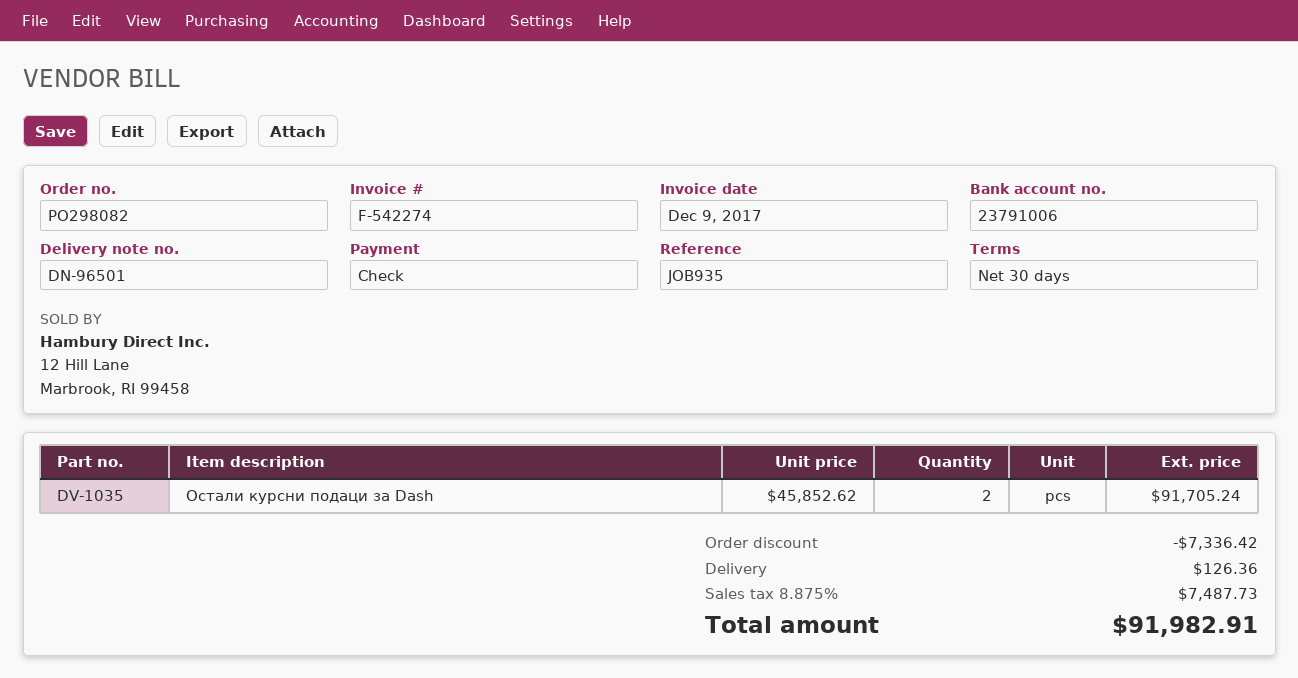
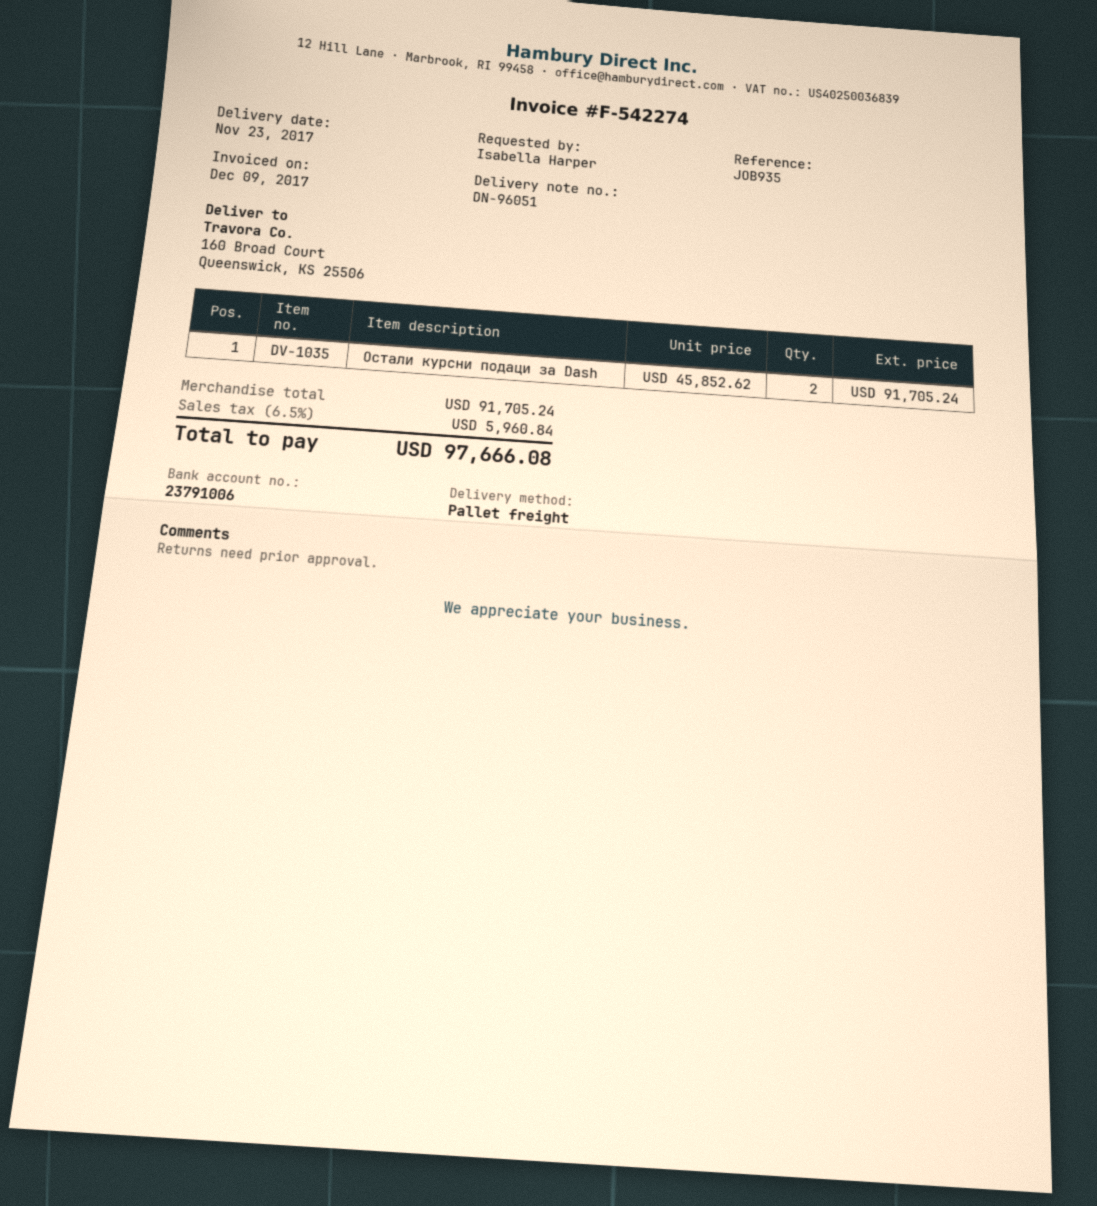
delivery note number: DN-96501 -> DN-96051
discount: 7336.42 -> none
shipping: 126.36 -> none
tax: 8.875% = 7487.73 -> 6.5% = 5960.84
total: 91982.91 -> 97666.08

